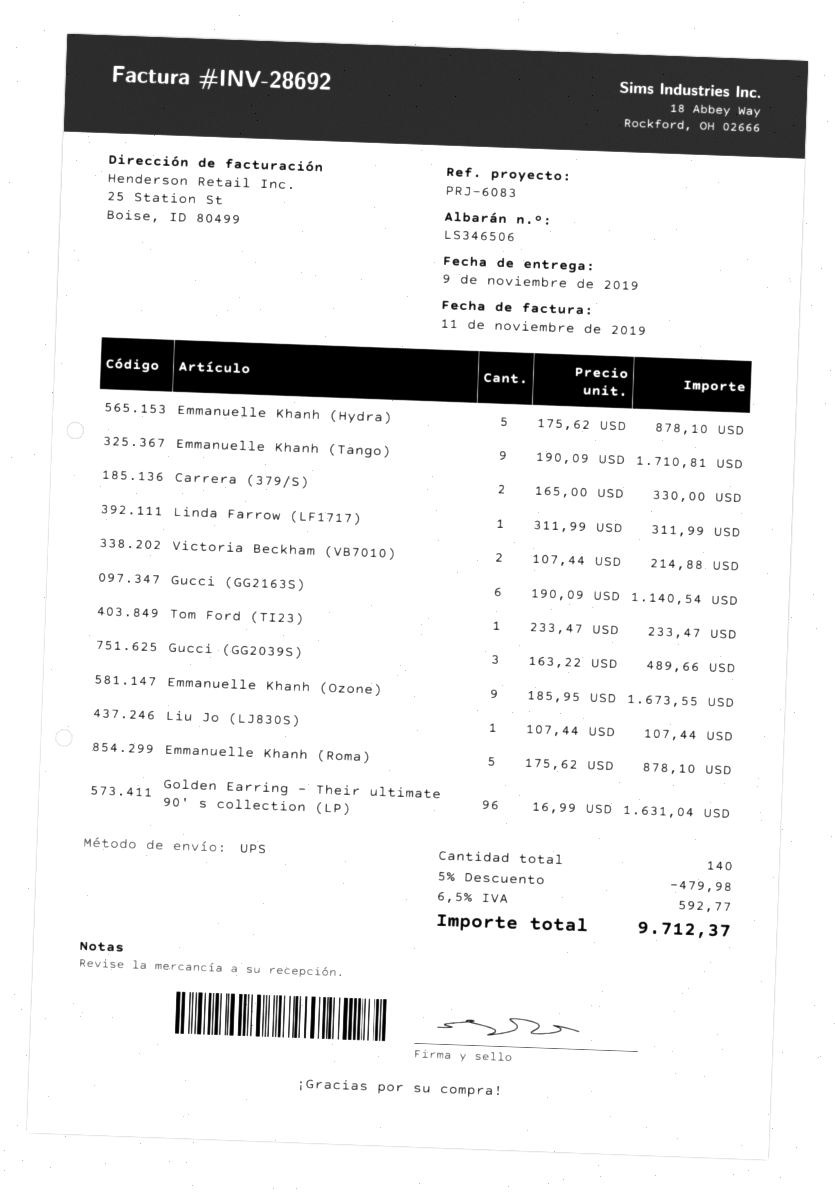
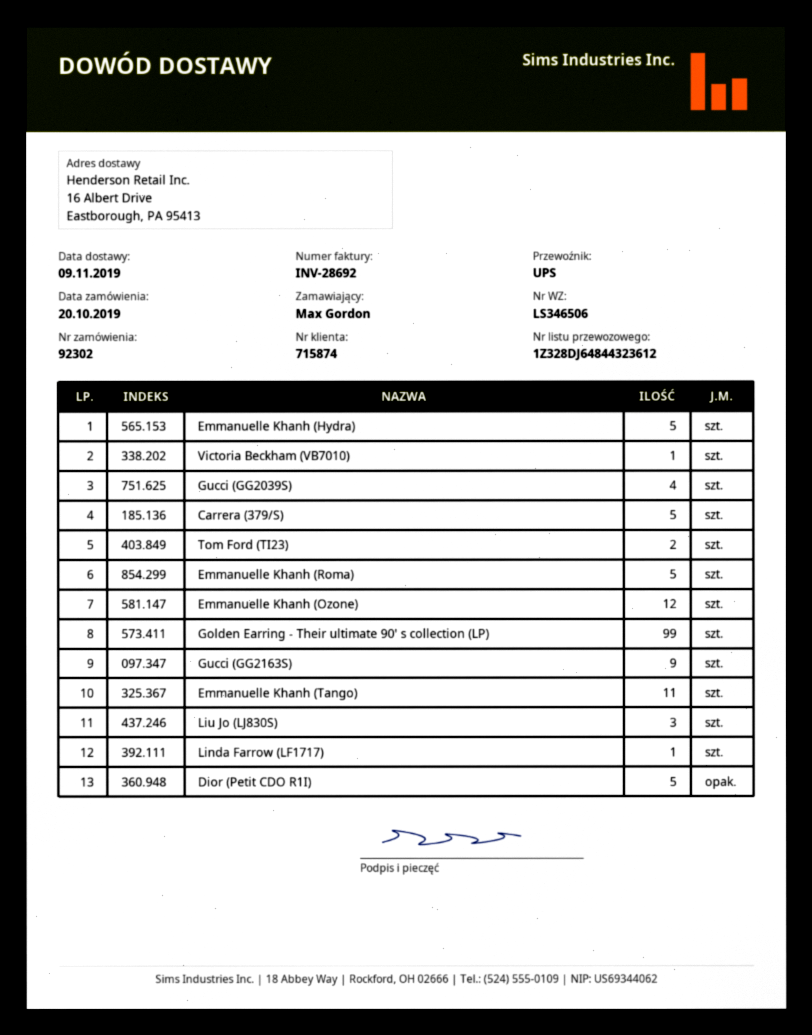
Emmanuelle Khanh (Tango): 9 -> 11
Carrera (379/S): 2 -> 5
Victoria Beckham (VB7010): 2 -> 1
Gucci (GG2163S): 6 -> 9
Tom Ford (TI23): 1 -> 2
Gucci (GG2039S): 3 -> 4
Emmanuelle Khanh (Ozone): 9 -> 12
Liu Jo (LJ830S): 1 -> 3
Golden Earring - Their ultimate 90' s collection (LP): 96 -> 99
Dior (Petit CDO R1I): none -> 5

